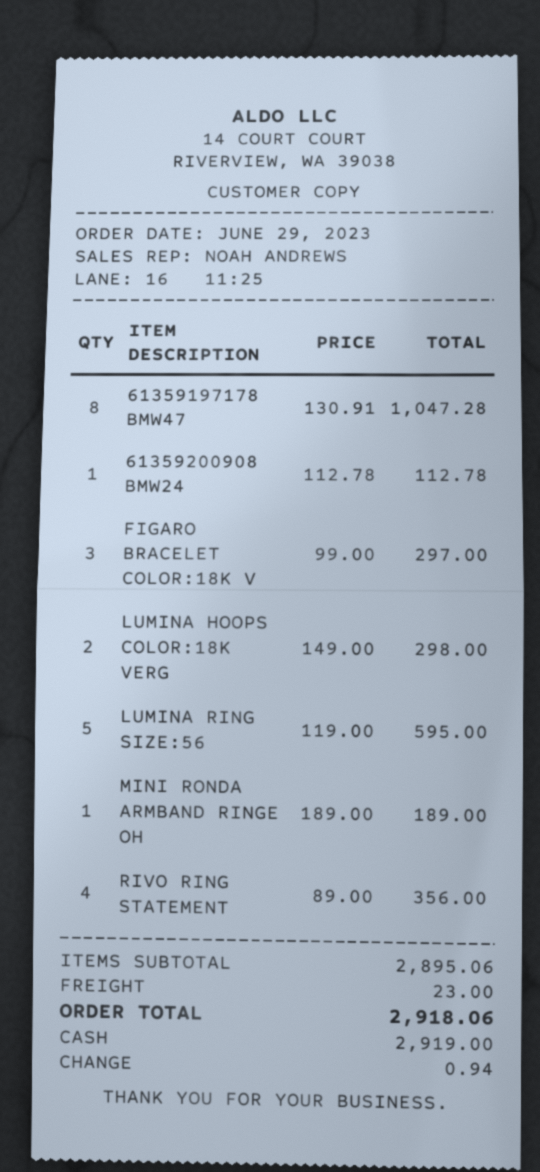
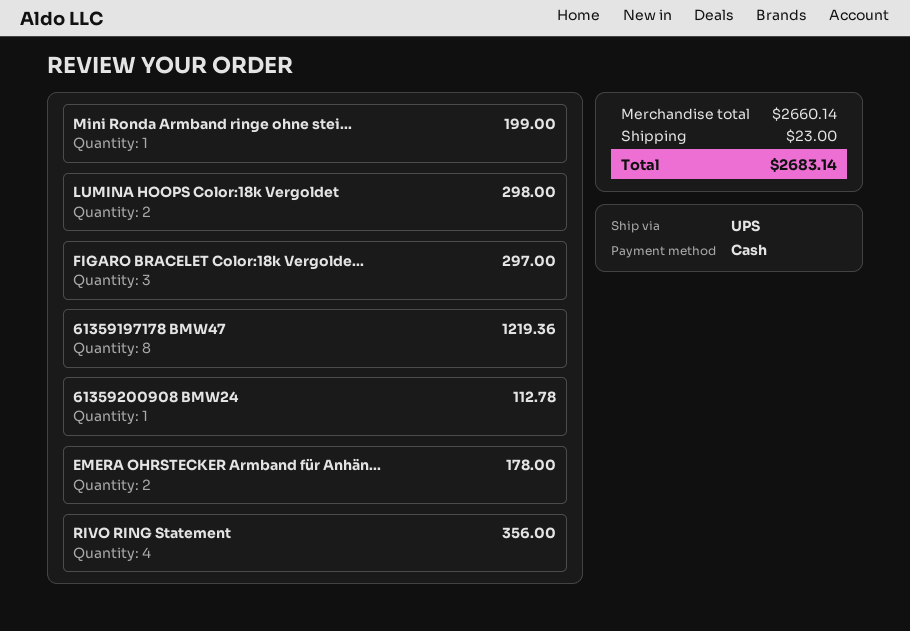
61359197178 BMW47: 8 for 1047.28 -> 8 for 1219.36
LUMINA RING SIZE:56: 5 for 595.00 -> none
MINI RONDA ARMBAND RINGE OH: 1 for 189.00 -> 1 for 199.00
EMERA OHRSTECKER Armband für Anhän...: none -> 2 for 178.00
subtotal: 2895.06 -> 2660.14
total: 2918.06 -> 2683.14

